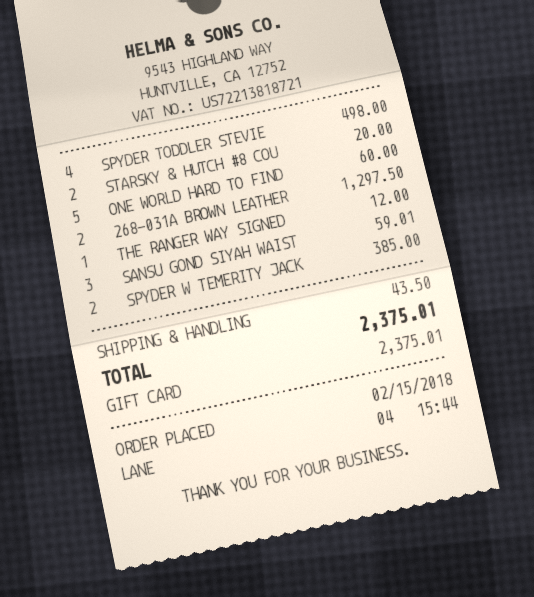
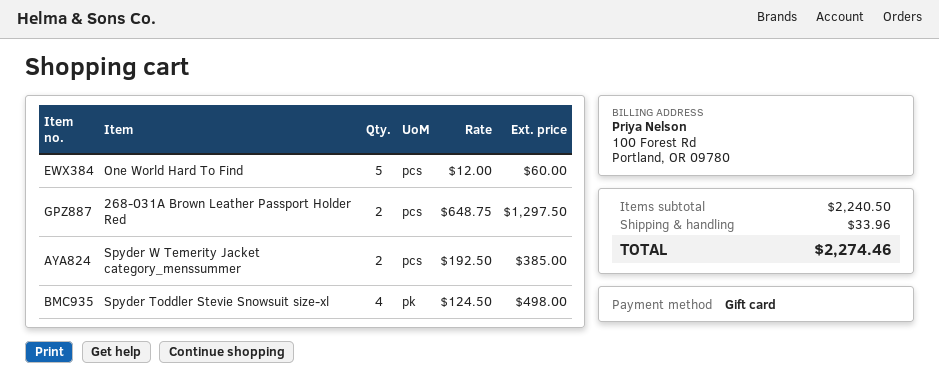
STARSKY & HUTCH #8 COU: 2 for 20.00 -> none
THE RANGER WAY SIGNED: 1 for 12.00 -> none
SANSU GOND SIYAH WAIST: 3 for 59.01 -> none
shipping: 43.50 -> 33.96
total: 2375.01 -> 2274.46

